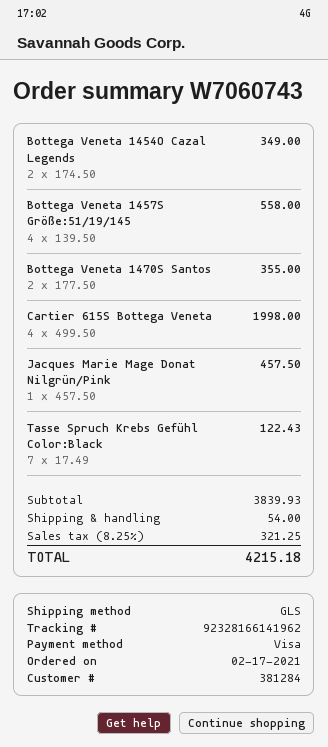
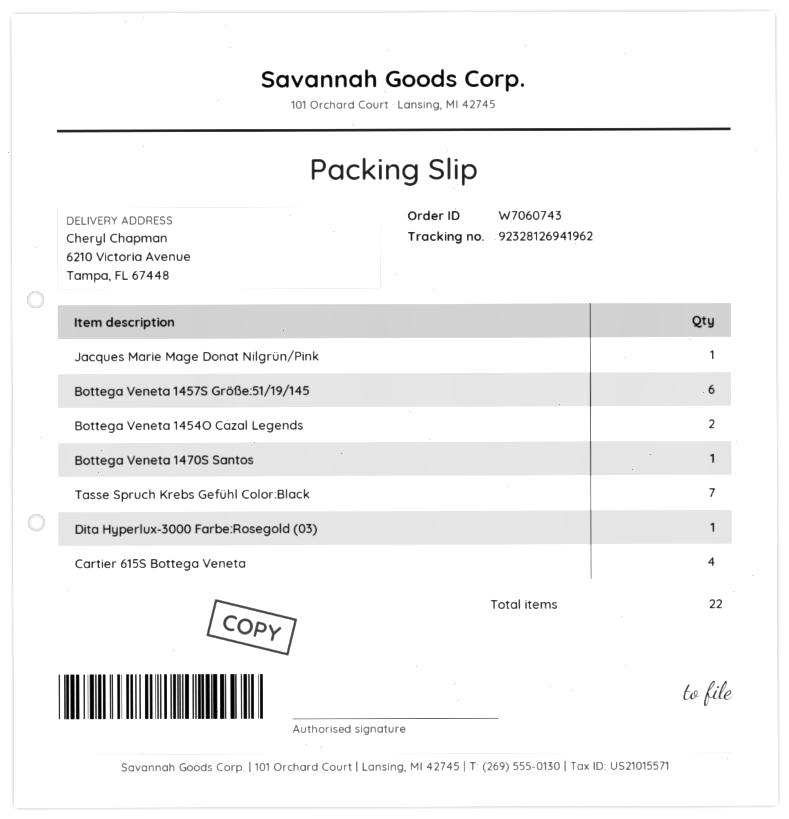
tracking number: 92328166141962 -> 92328126941962
Bottega Veneta 1457S Größe:51/19/145: 4 -> 6
Bottega Veneta 1470S Santos: 2 -> 1
Dita Hyperlux-3000 Farbe:Rosegold (03): none -> 1

